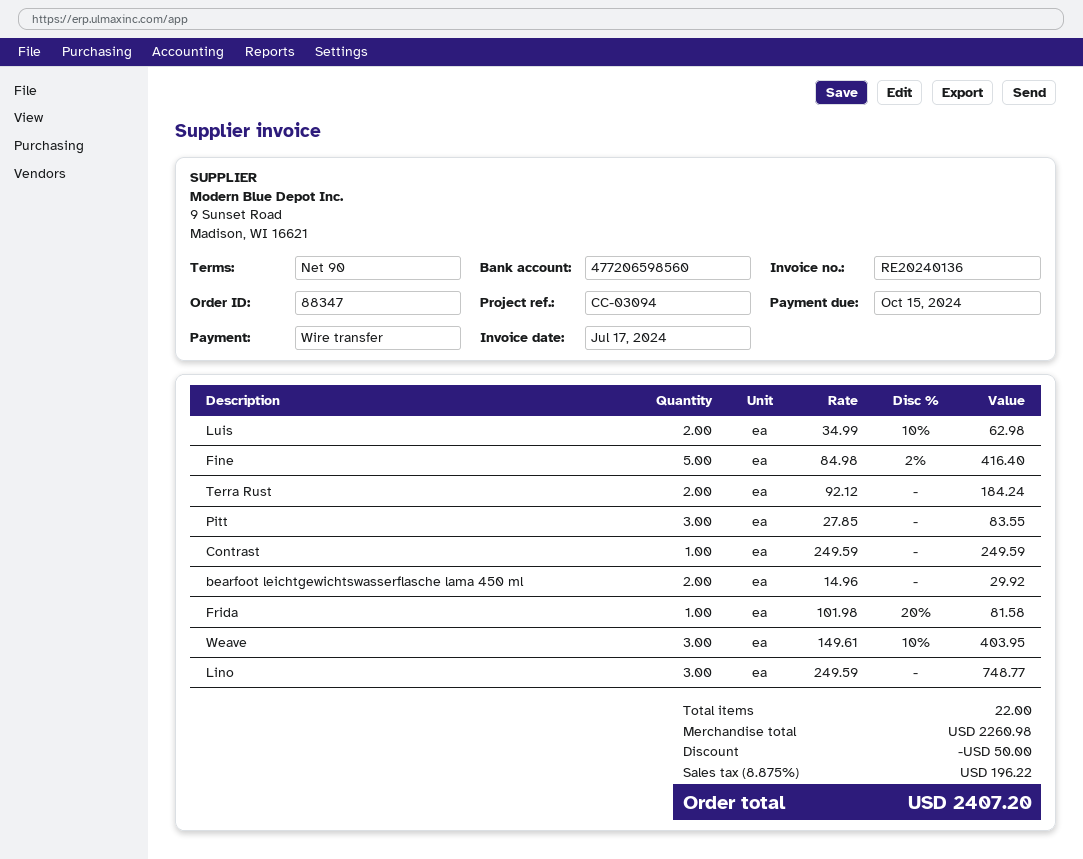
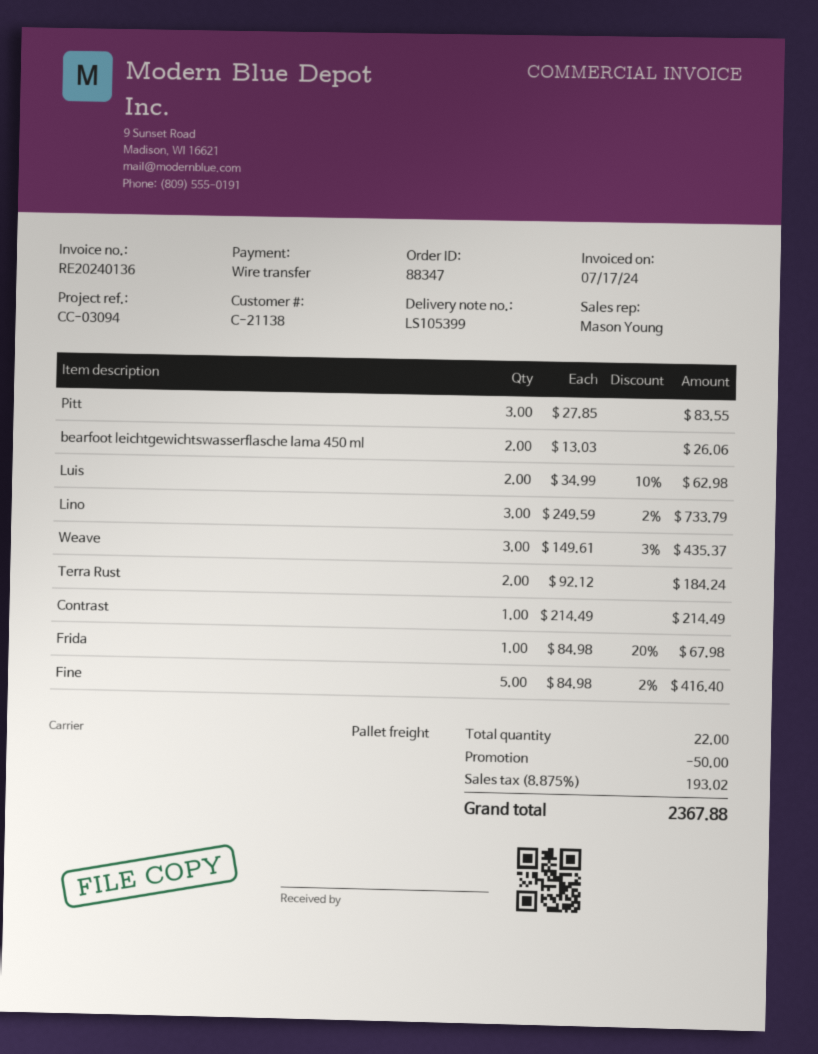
Contrast: 1 x 249.59 = 249.59 -> 1 x 214.49 = 214.49
bearfoot leichtgewichtswasserflasche lama 450 ml: 2 x 14.96 = 29.92 -> 2 x 13.03 = 26.06
Frida: 1 x 101.98 - 20% = 81.58 -> 1 x 84.98 - 20% = 67.98
Weave: 3 x 149.61 - 10% = 403.95 -> 3 x 149.61 - 3% = 435.37
Lino: 3 x 249.59 = 748.77 -> 3 x 249.59 - 2% = 733.79
tax: 8.875% = 196.22 -> 8.875% = 193.02
total: 2407.20 -> 2367.88

